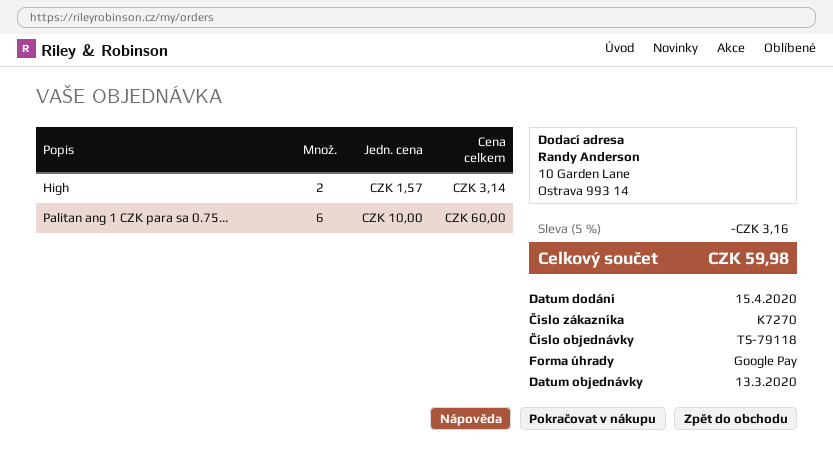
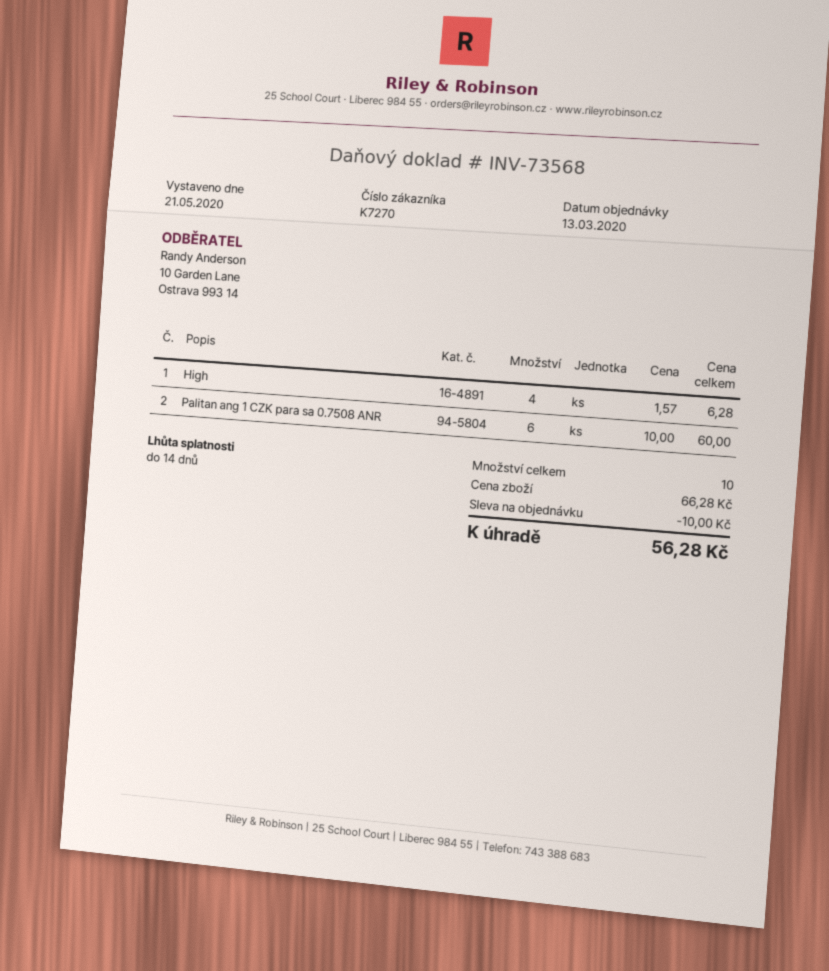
High: 2 x 1.57 = 3.14 -> 4 x 1.57 = 6.28
discount: 3.16 -> 10.00
total: 59.98 -> 56.28

